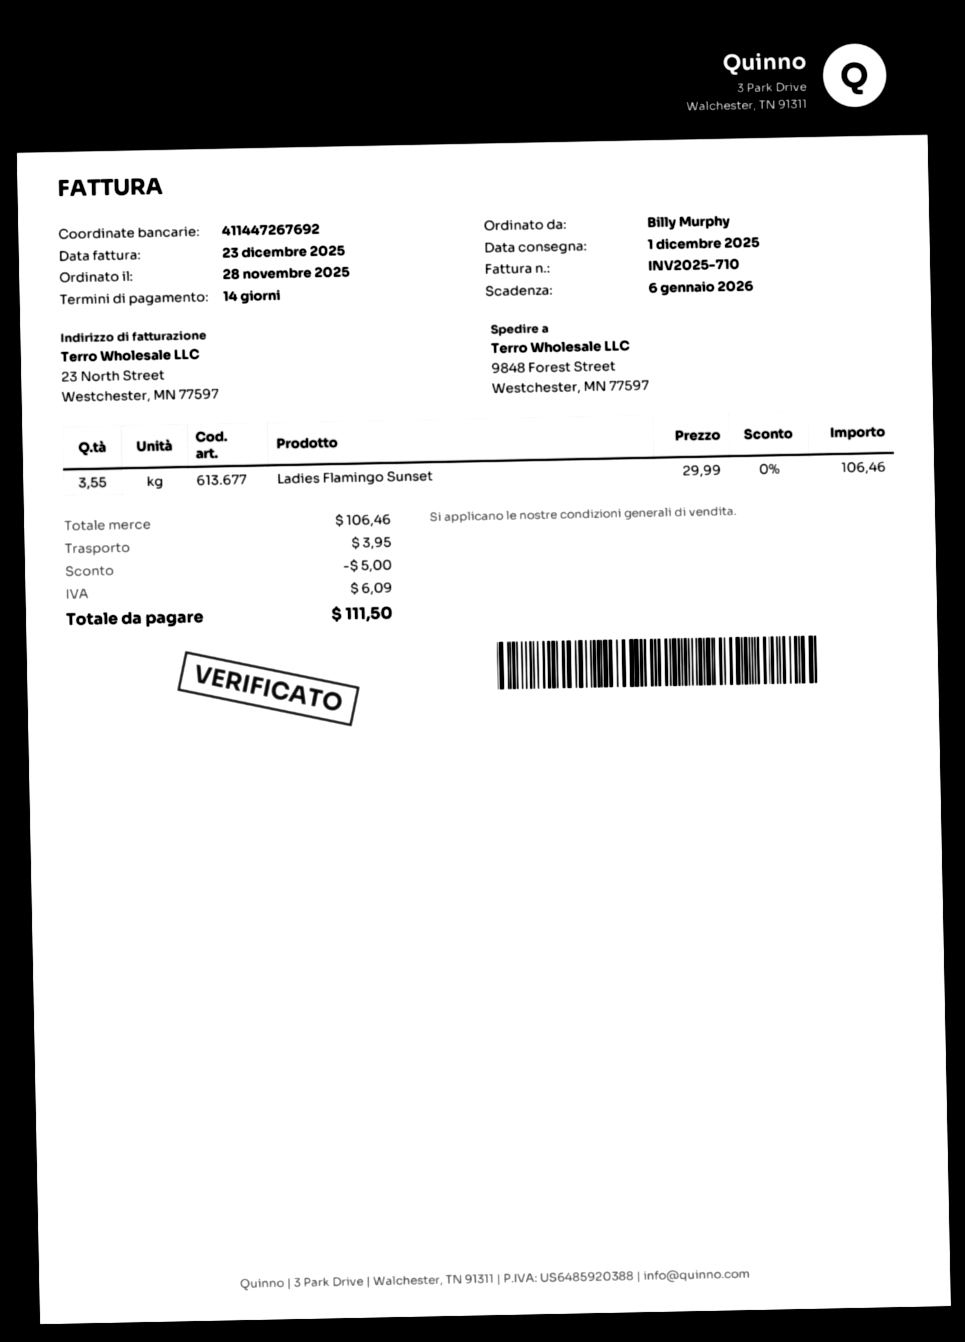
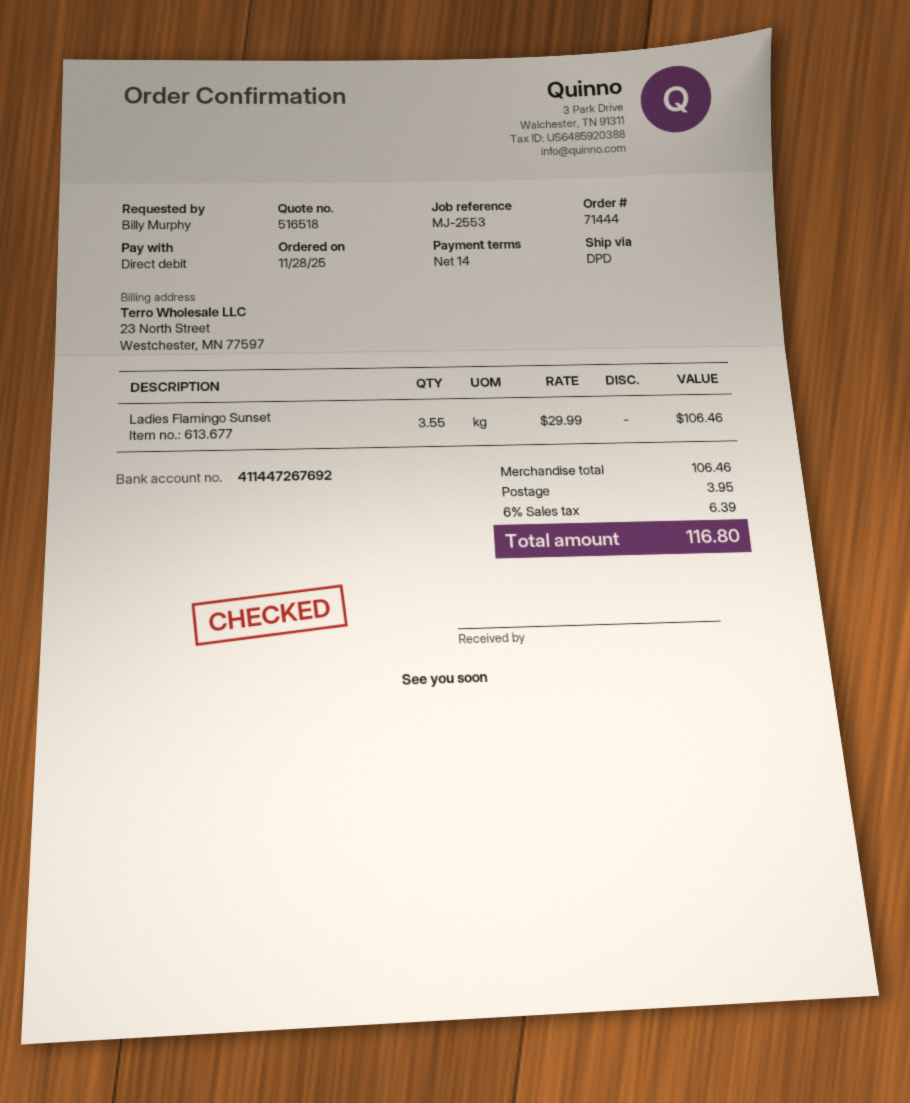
discount: 5.00 -> none
tax: 6.09 -> 6.39
total: 111.50 -> 116.80

